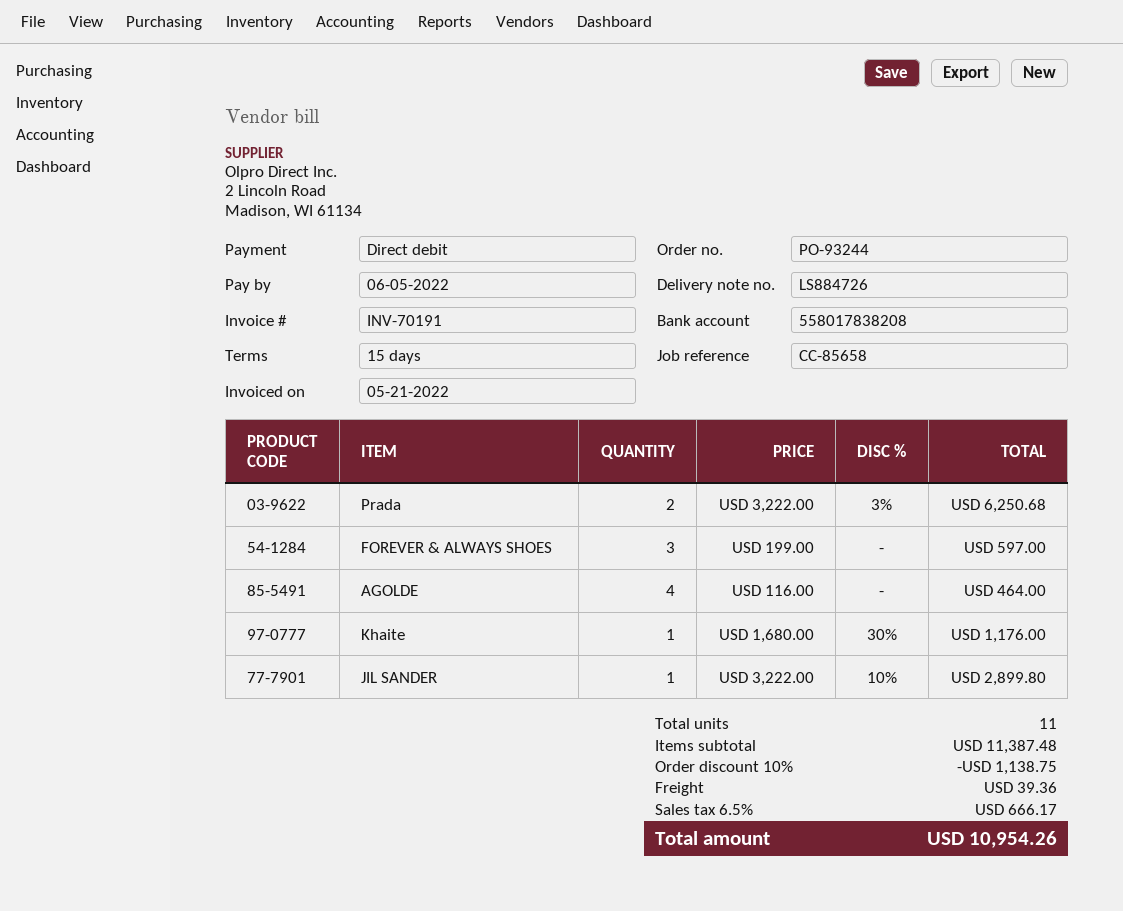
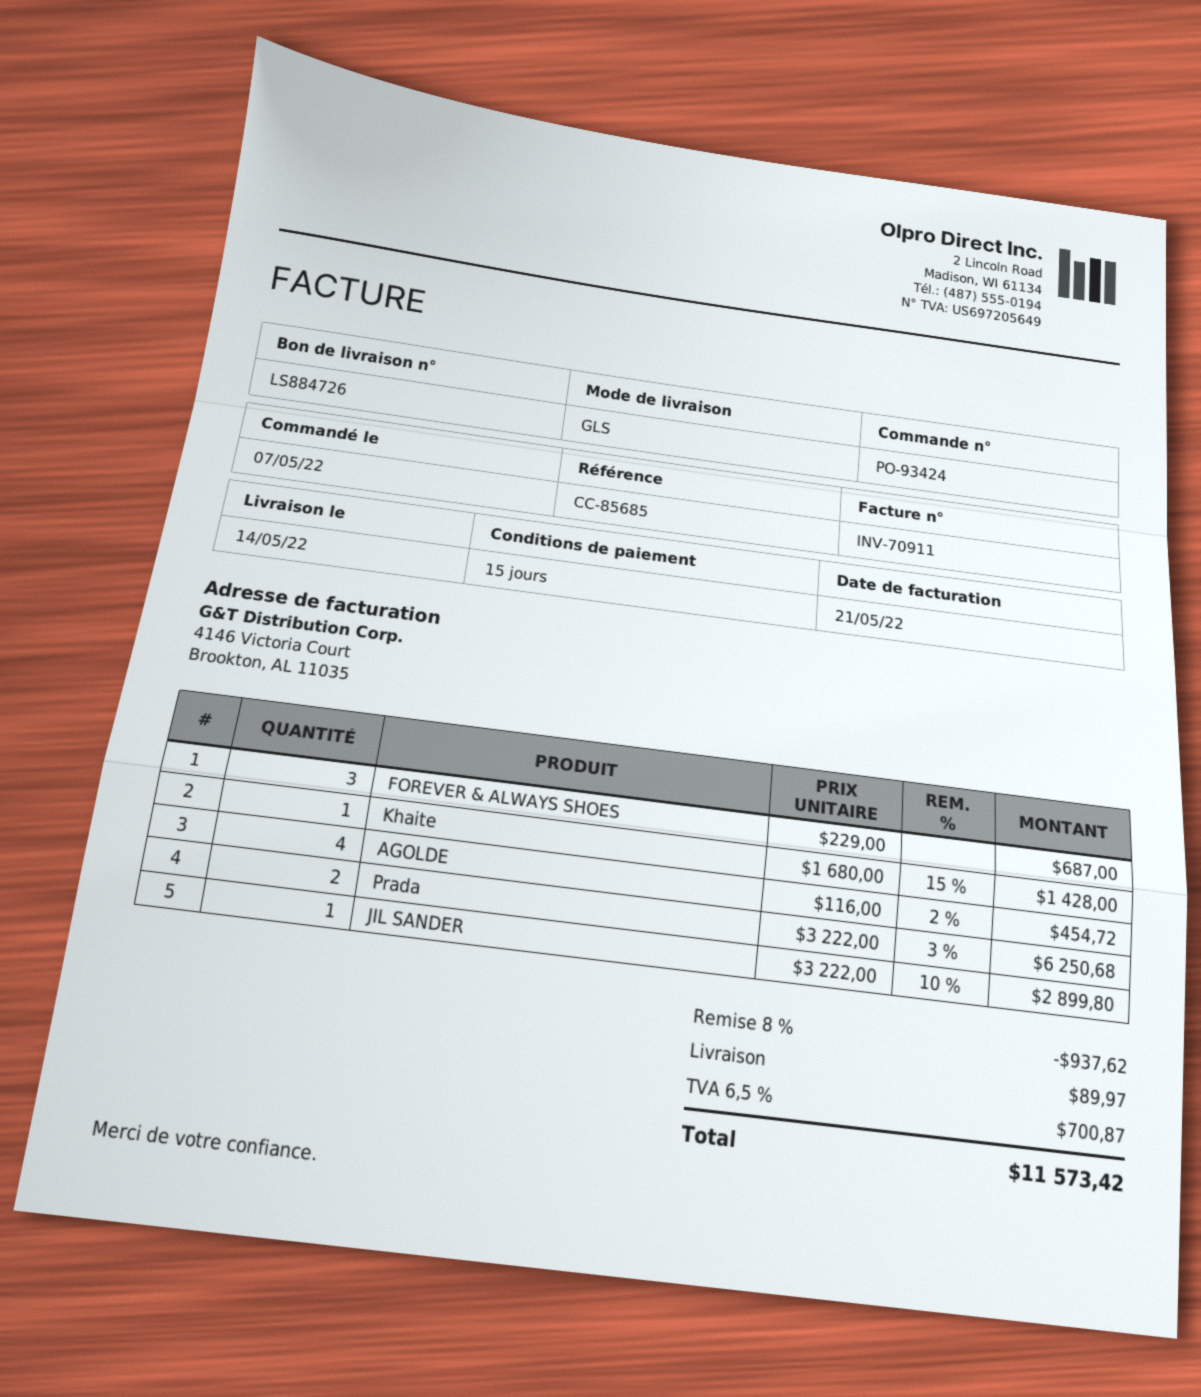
order number: PO-93244 -> PO-93424
invoice number: INV-70191 -> INV-70911
reference: CC-85658 -> CC-85685
FOREVER & ALWAYS SHOES: 3 x 199.00 = 597.00 -> 3 x 229.00 = 687.00
AGOLDE: 4 x 116.00 = 464.00 -> 4 x 116.00 - 2% = 454.72
Khaite: 1 x 1680.00 - 30% = 1176.00 -> 1 x 1680.00 - 15% = 1428.00
discount: 10% = 1138.75 -> 8% = 937.62
shipping: 39.36 -> 89.97
tax: 6.5% = 666.17 -> 6.5% = 700.87
total: 10954.26 -> 11573.42

